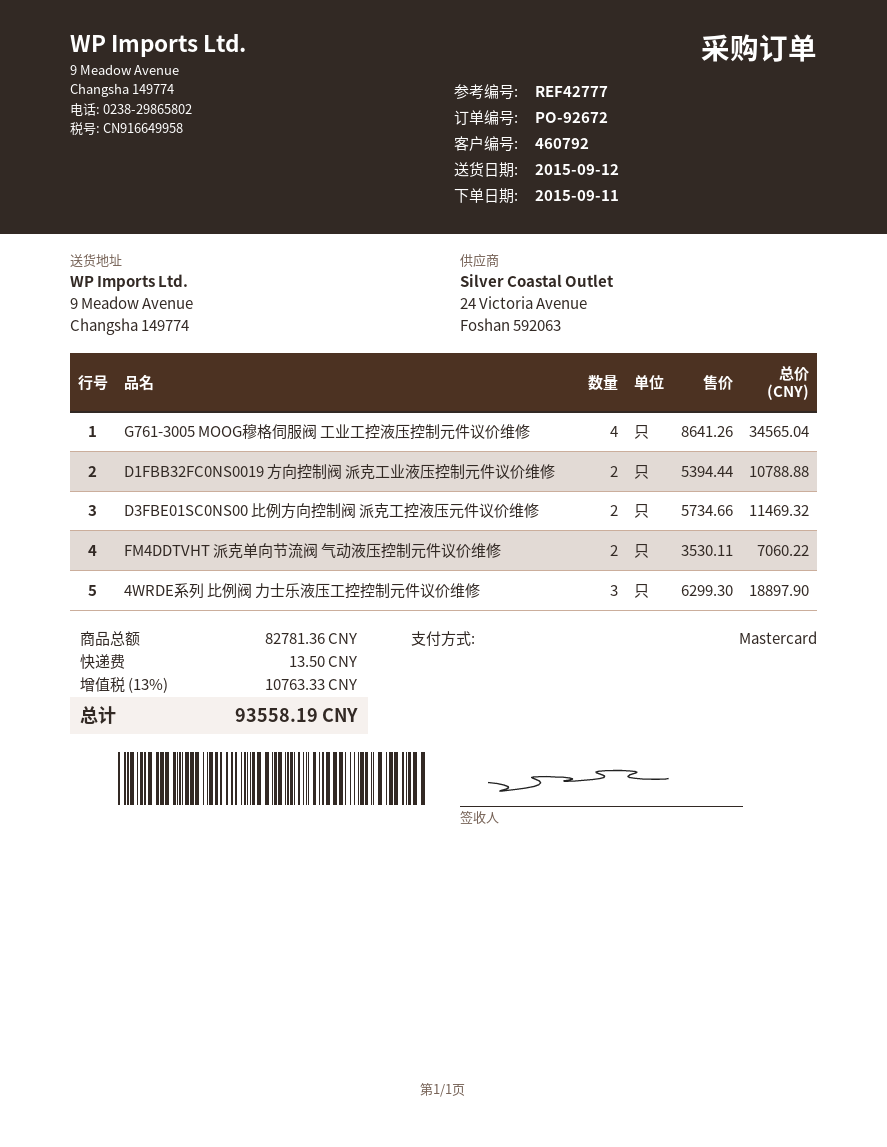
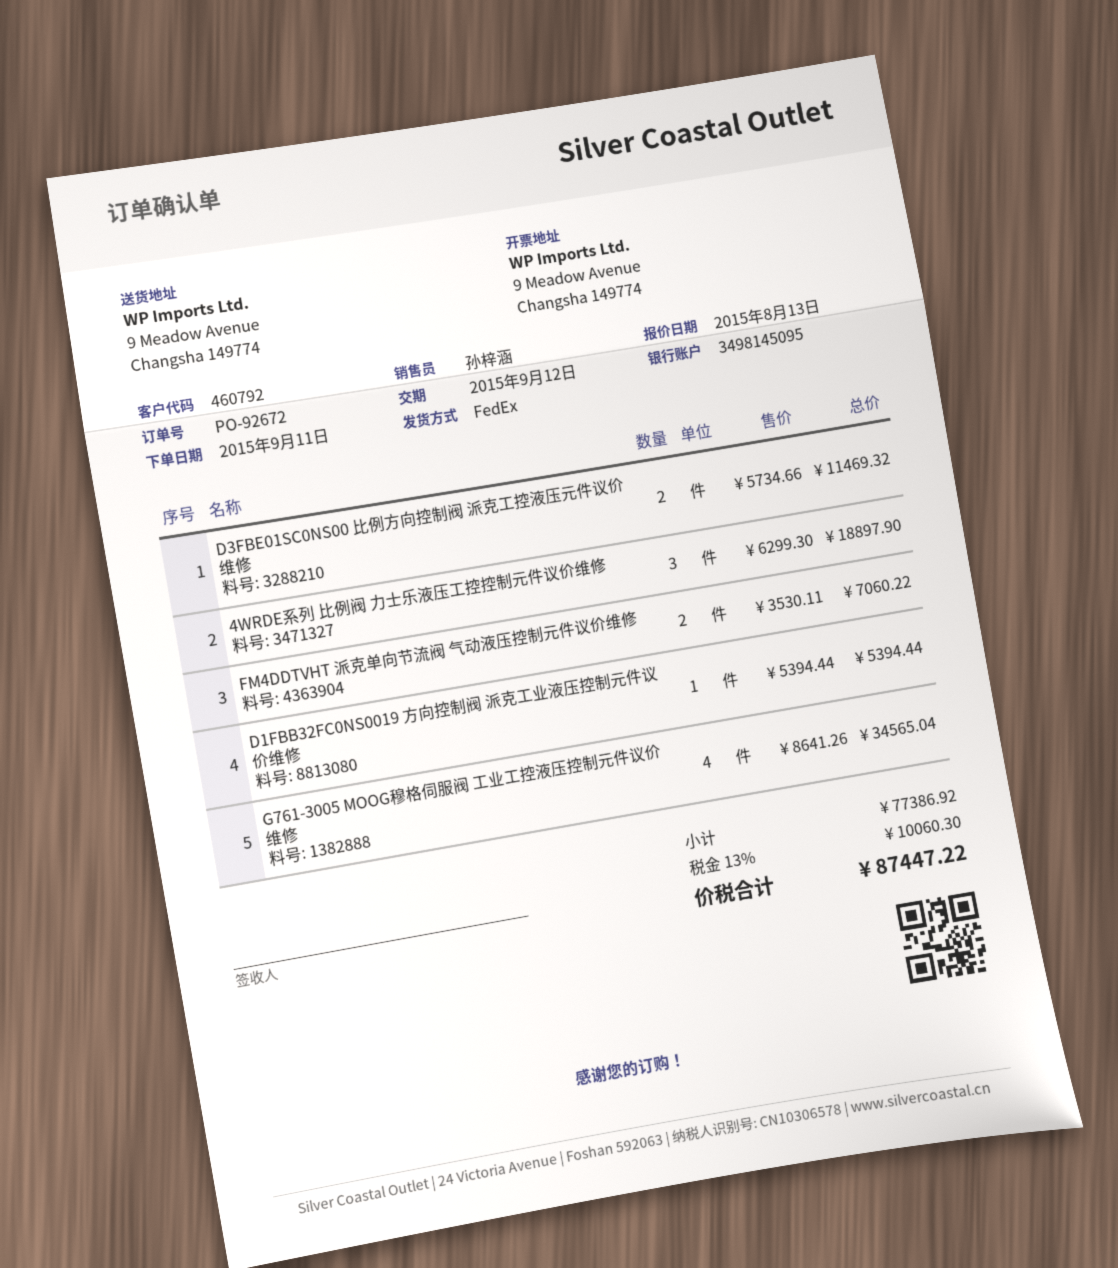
D1FBB32FC0NS0019 方向控制阀 派克工业液压控制元件议价维修: 2 x 5394.44 = 10788.88 -> 1 x 5394.44 = 5394.44
subtotal: 82781.36 -> 77386.92
shipping: 13.50 -> none
tax: 13% = 10763.33 -> 13% = 10060.30
total: 93558.19 -> 87447.22

